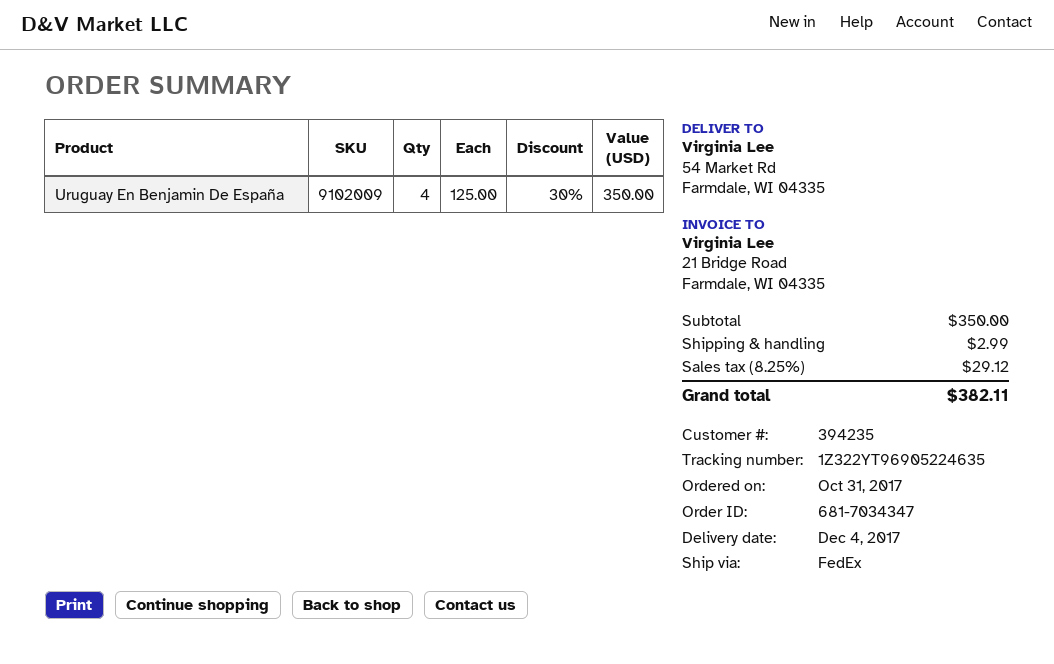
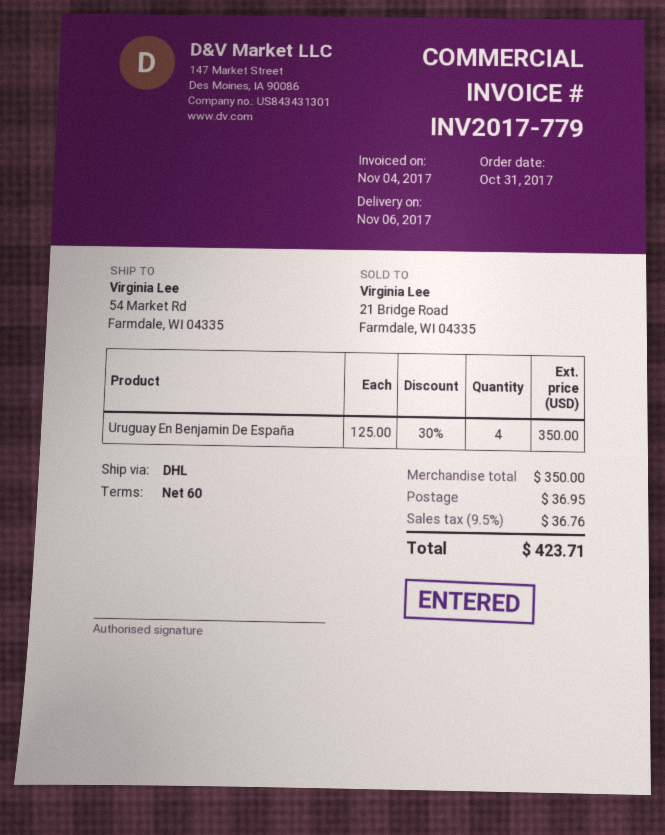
delivery date: 2017-12-04 -> 2017-11-06
shipping method: FedEx -> DHL
shipping: 2.99 -> 36.95
tax: 8.25% = 29.12 -> 9.5% = 36.76
total: 382.11 -> 423.71

